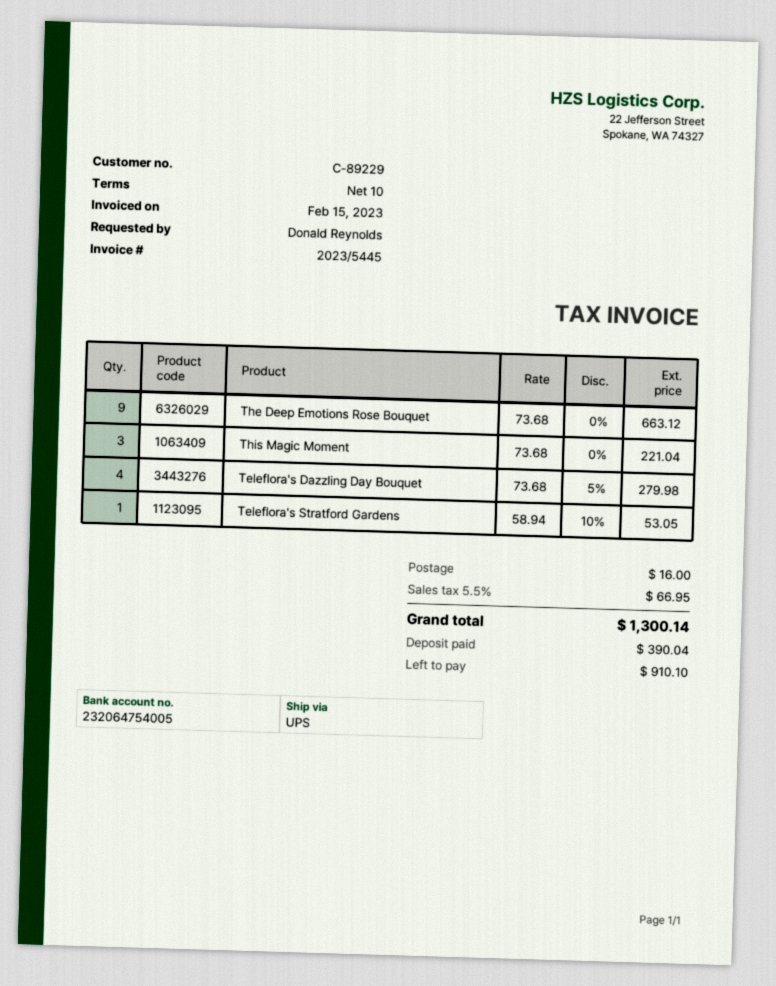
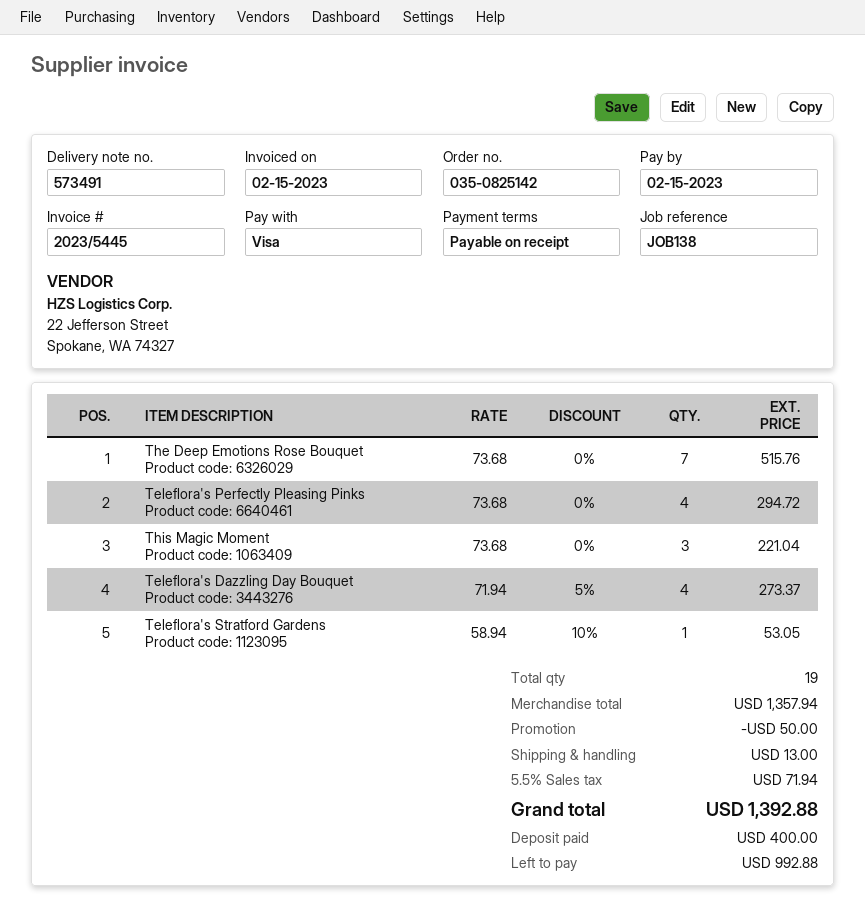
payment terms: 10 days -> on receipt
The Deep Emotions Rose Bouquet: 9 x 73.68 = 663.12 -> 7 x 73.68 = 515.76
Teleflora's Dazzling Day Bouquet: 4 x 73.68 - 5% = 279.98 -> 4 x 71.94 - 5% = 273.37
Teleflora's Perfectly Pleasing Pinks: none -> 4 x 73.68 = 294.72
discount: none -> 50.00
shipping: 16.00 -> 13.00
tax: 5.5% = 66.95 -> 5.5% = 71.94
total: 1300.14 -> 1392.88
deposit: 390.04 -> 400.00
balance: 910.10 -> 992.88

